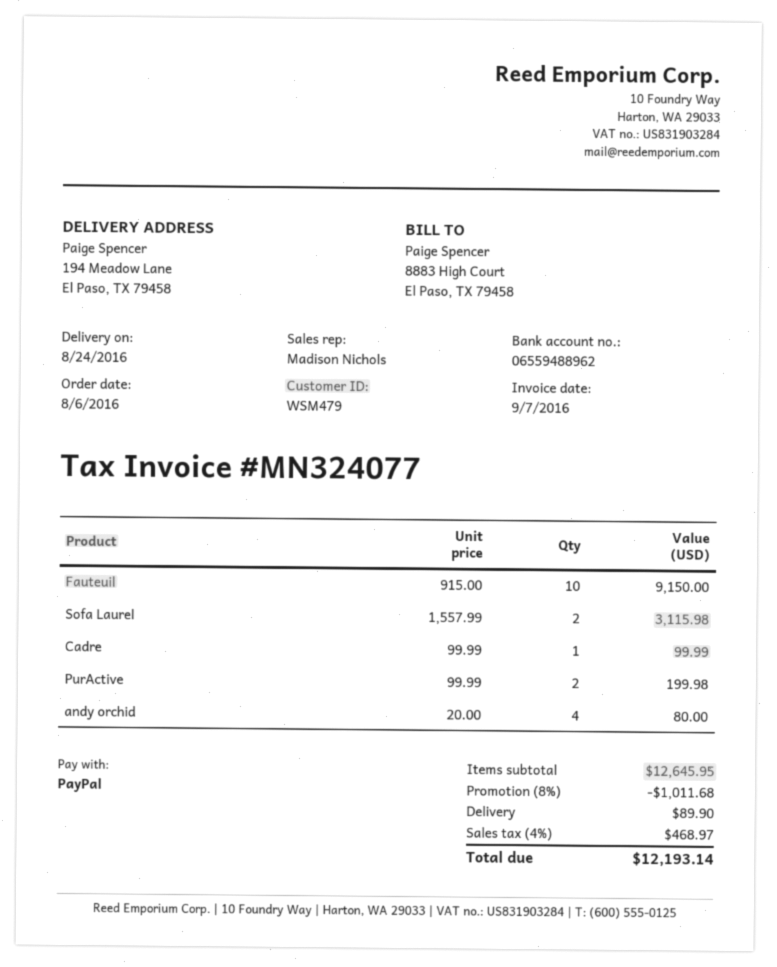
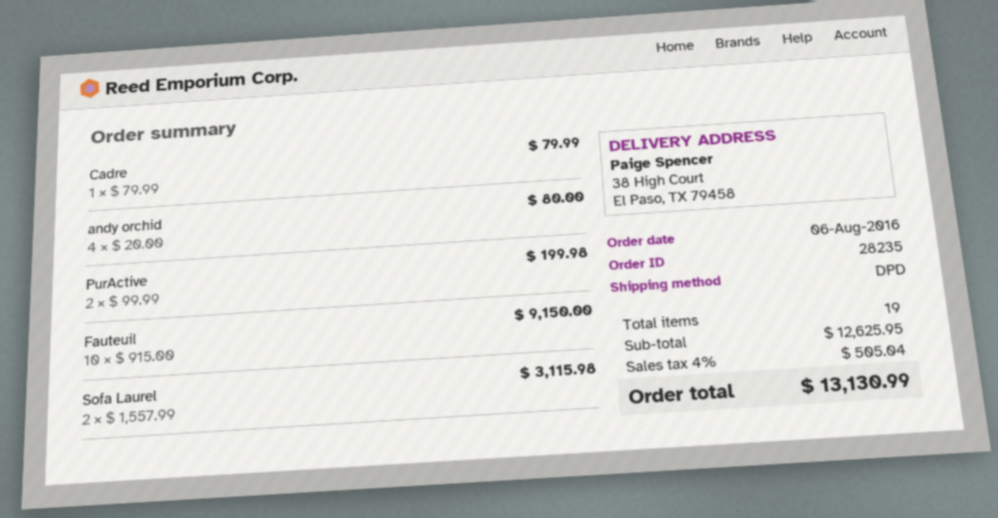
ship to: 194 Meadow Lane, El Paso, TX 79458 -> 38 High Court, El Paso, TX 79458
Cadre: 1 x 99.99 = 99.99 -> 1 x 79.99 = 79.99
subtotal: 12645.95 -> 12625.95
discount: 8% = 1011.68 -> none
shipping: 89.90 -> none
tax: 4% = 468.97 -> 4% = 505.04
total: 12193.14 -> 13130.99

